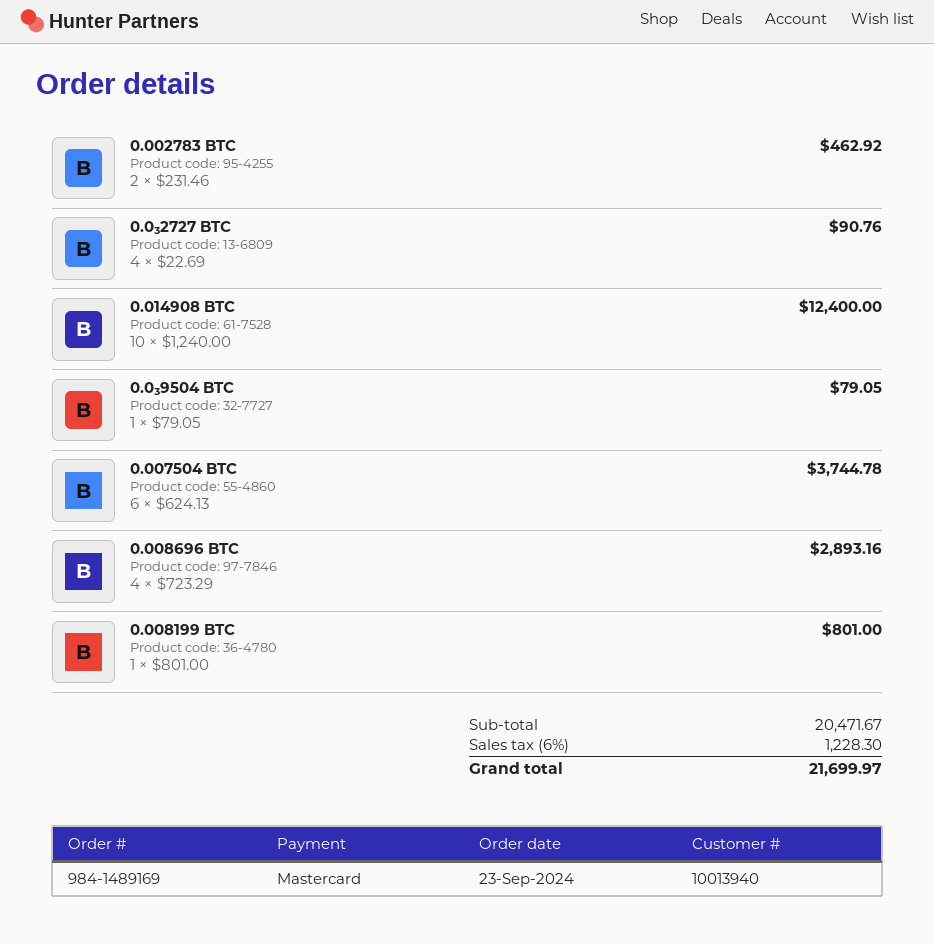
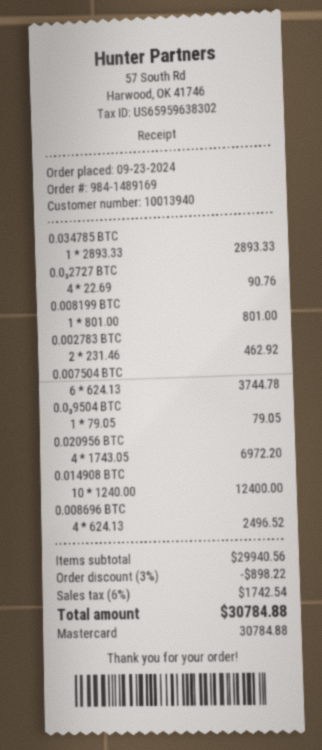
0.008696 BTC: 4 x 723.29 = 2893.16 -> 4 x 624.13 = 2496.52
0.034785 BTC: none -> 1 x 2893.33 = 2893.33
0.020956 BTC: none -> 4 x 1743.05 = 6972.20
subtotal: 20471.67 -> 29940.56
discount: none -> 3% = 898.22
tax: 6% = 1228.30 -> 6% = 1742.54
total: 21699.97 -> 30784.88

